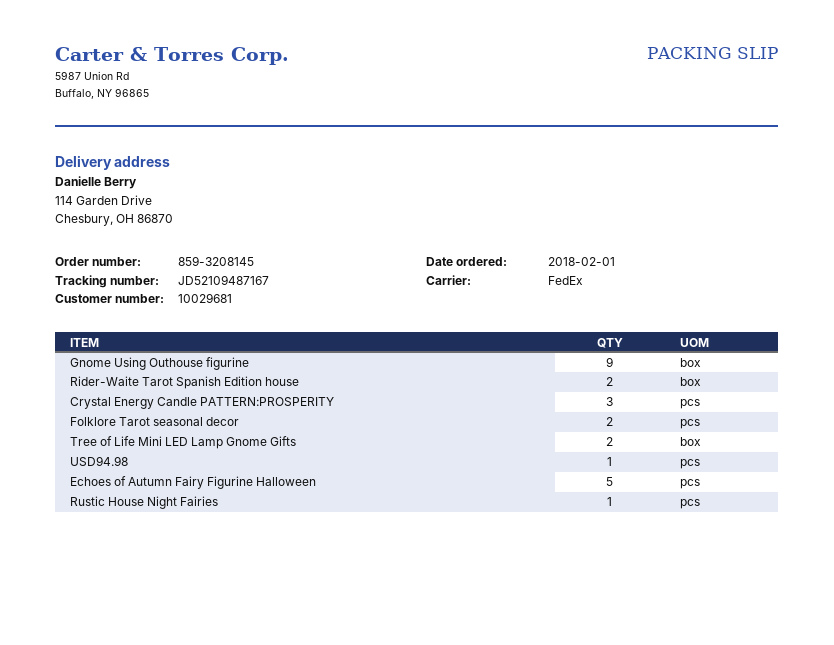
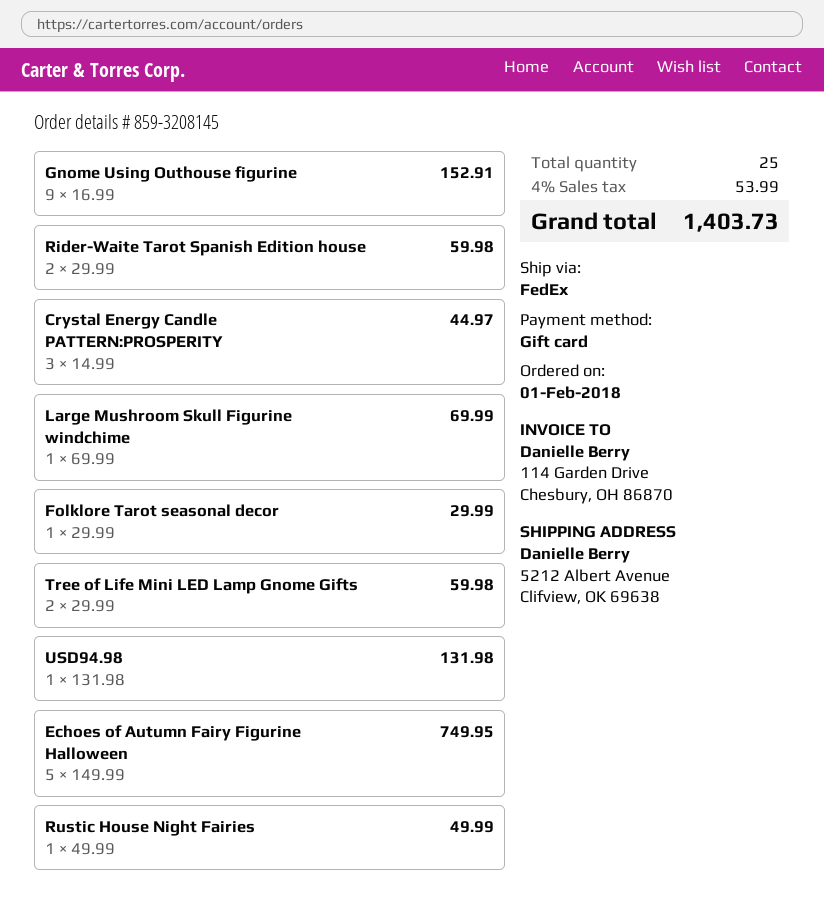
ship to: 114 Garden Drive, Chesbury, OH 86870 -> 5212 Albert Avenue, Clifview, OK 69638
Folklore Tarot seasonal decor: 2 -> 1
Large Mushroom Skull Figurine windchime: none -> 1

